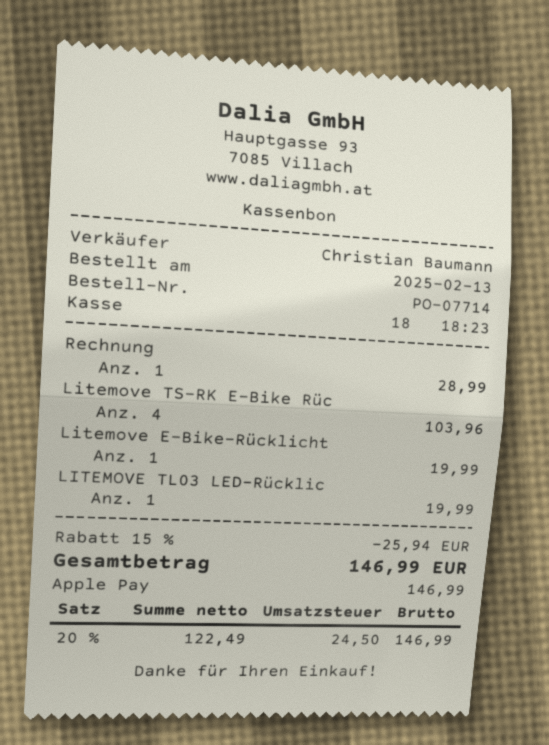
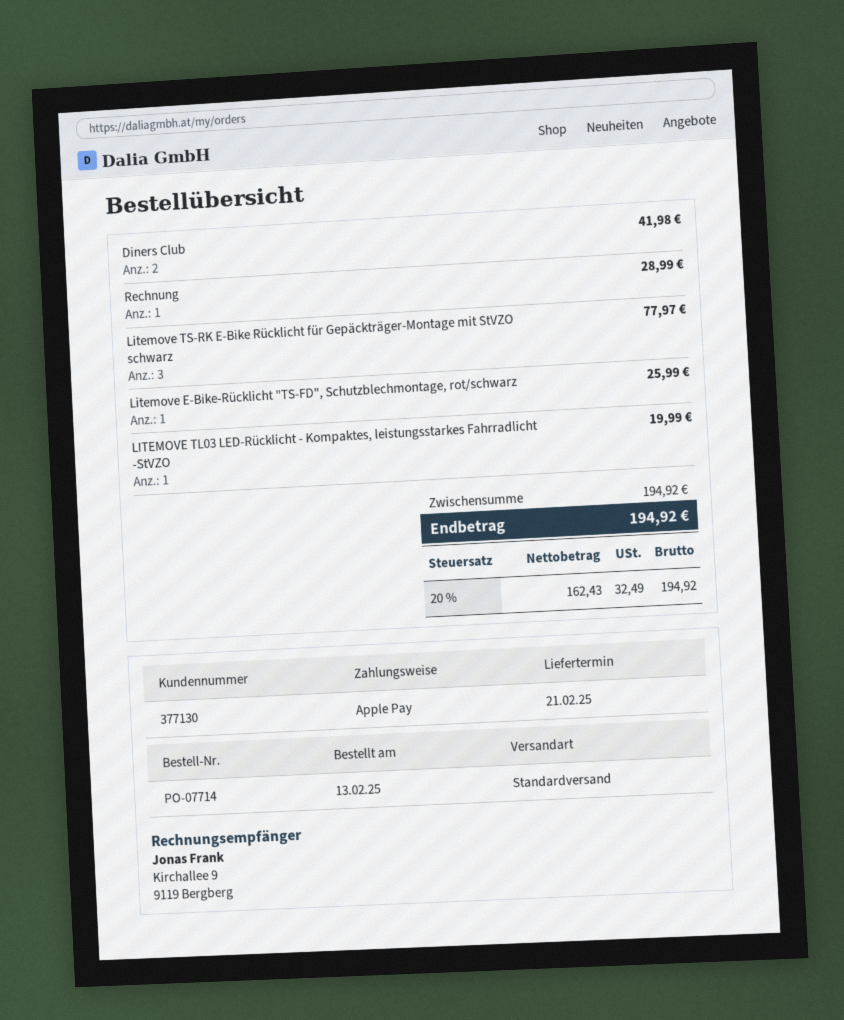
Litemove TS-RK E-Bike Rüc: 4 for 103.96 -> 3 for 77.97
Litemove E-Bike-Rücklicht: 1 for 19.99 -> 1 for 25.99
Diners Club: none -> 2 for 41.98
discount: 15% = 25.94 -> none
net: 122.49 -> 162.43
tax: 20% = 24.50 -> 20% = 32.49
total: 146.99 -> 194.92

